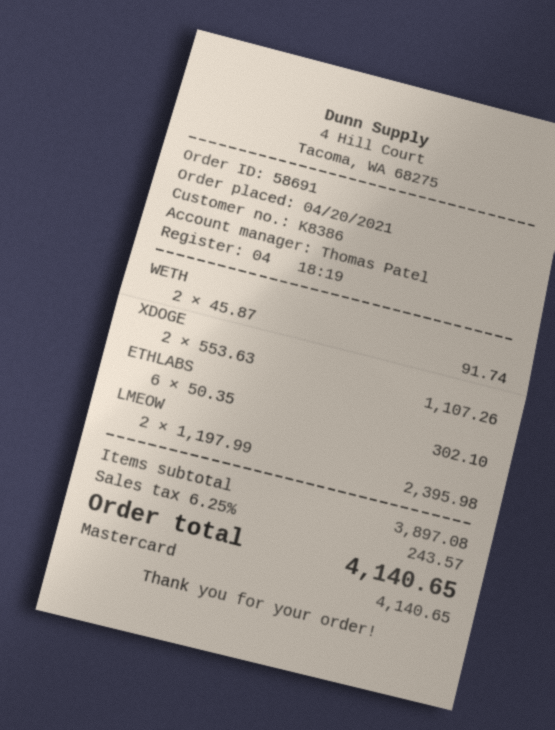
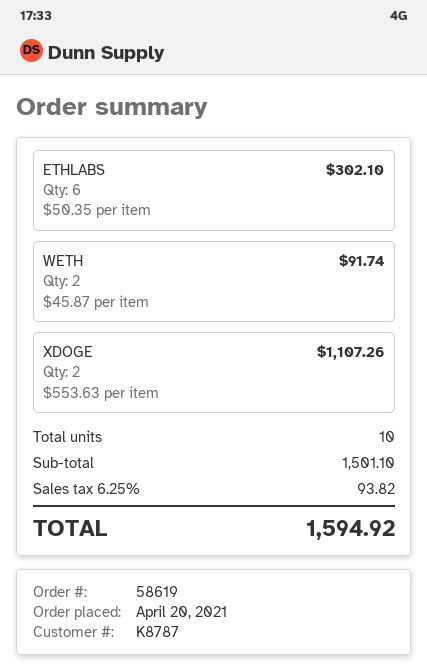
order number: 58691 -> 58619
customer number: K8386 -> K8787
LMEOW: 2 x 1197.99 = 2395.98 -> none
subtotal: 3897.08 -> 1501.10
tax: 6.25% = 243.57 -> 6.25% = 93.82
total: 4140.65 -> 1594.92

